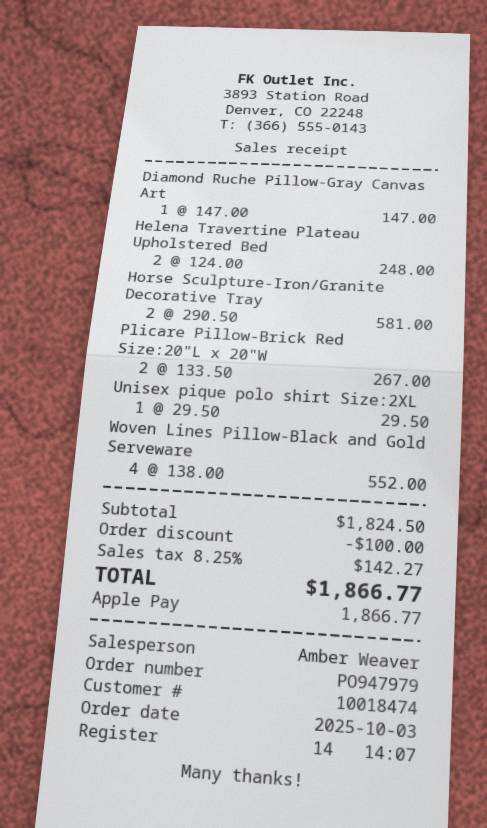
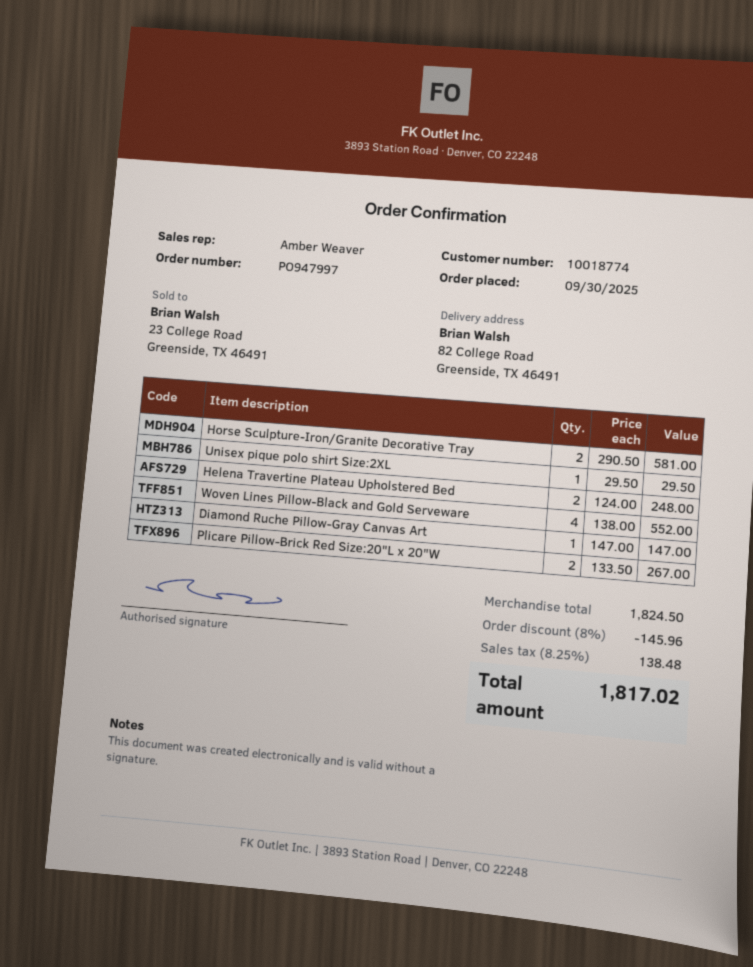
order number: PO947979 -> PO947997
order date: 2025-10-03 -> 2025-09-30
customer number: 10018474 -> 10018774
discount: 100.00 -> 145.96
tax: 8.25% = 142.27 -> 8.25% = 138.48
total: 1866.77 -> 1817.02

